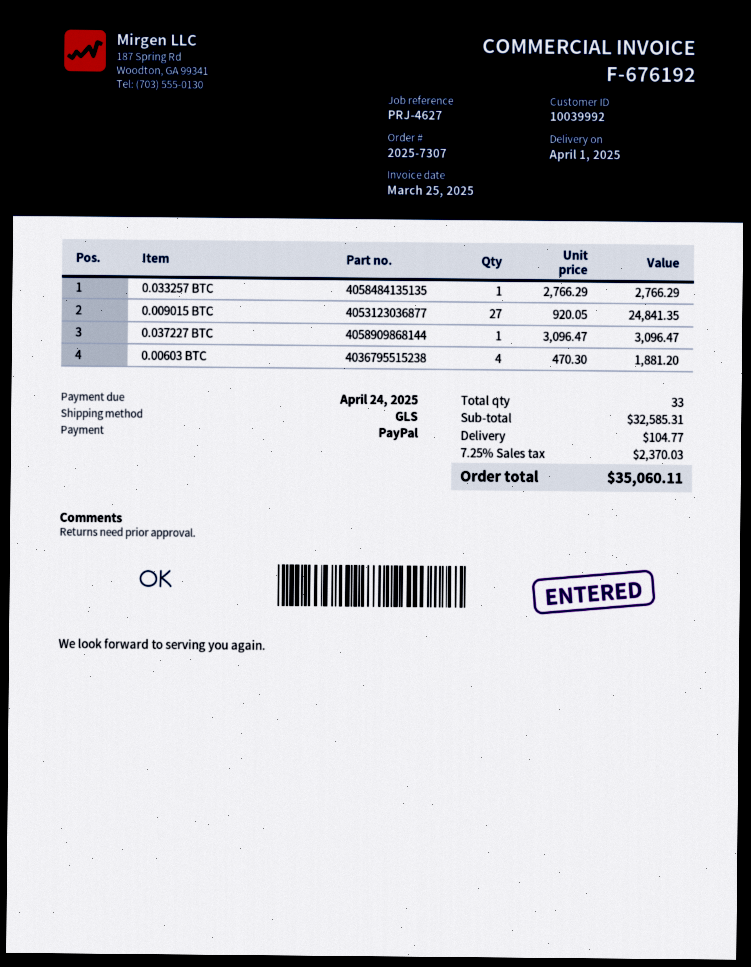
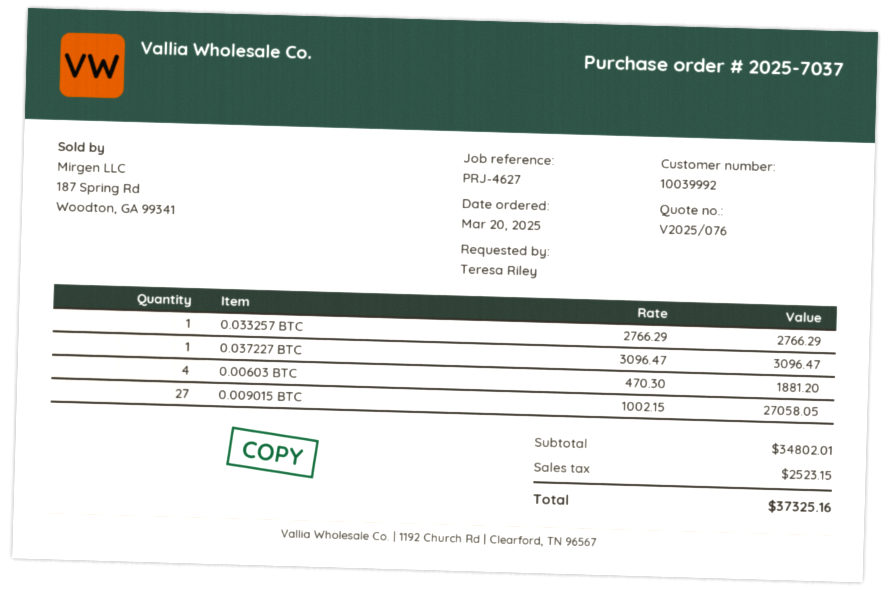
order number: 2025-7307 -> 2025-7037
0.009015 BTC: 27 x 920.05 = 24841.35 -> 27 x 1002.15 = 27058.05
subtotal: 32585.31 -> 34802.01
shipping: 104.77 -> none
tax: 2370.03 -> 2523.15
total: 35060.11 -> 37325.16

